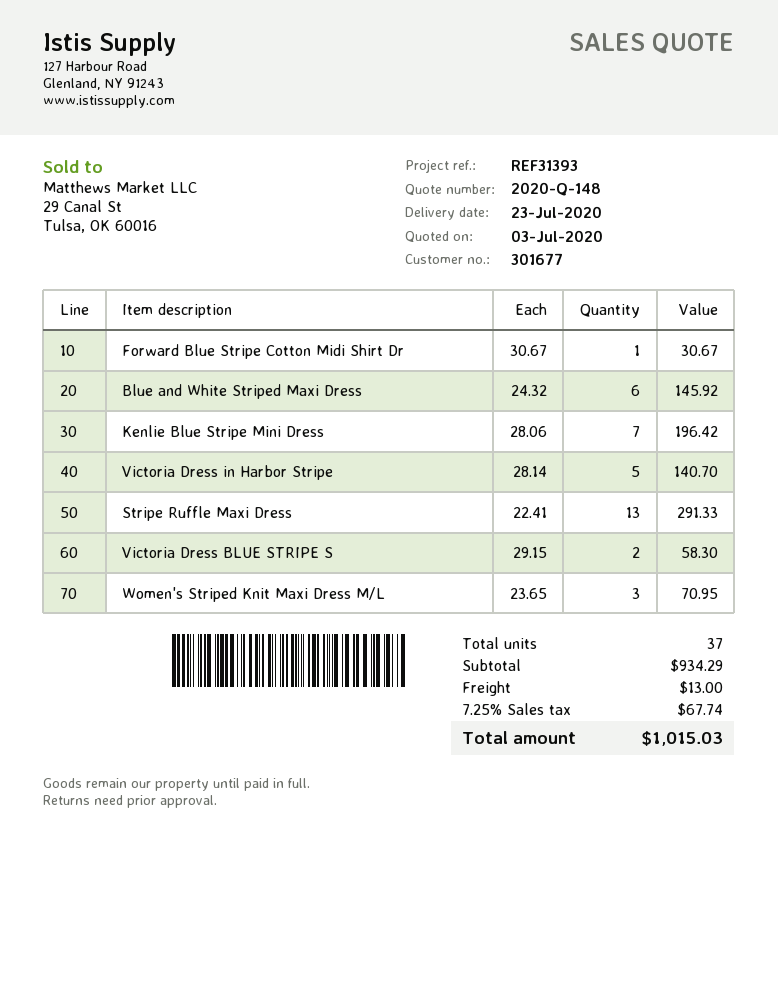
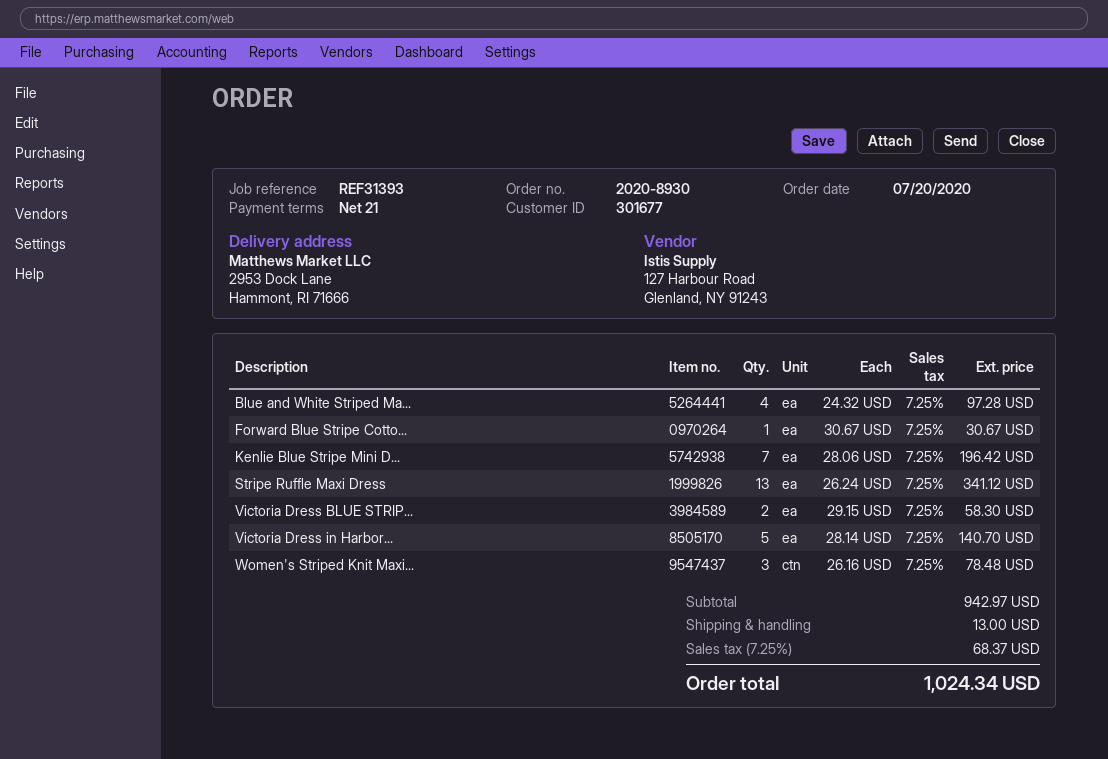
Blue and White Striped Maxi Dress: 6 x 24.32 = 145.92 -> 4 x 24.32 = 97.28
Stripe Ruffle Maxi Dress: 13 x 22.41 = 291.33 -> 13 x 26.24 = 341.12
Women's Striped Knit Maxi Dress M/L: 3 x 23.65 = 70.95 -> 3 x 26.16 = 78.48
subtotal: 934.29 -> 942.97
tax: 7.25% = 67.74 -> 7.25% = 68.37
total: 1015.03 -> 1024.34

